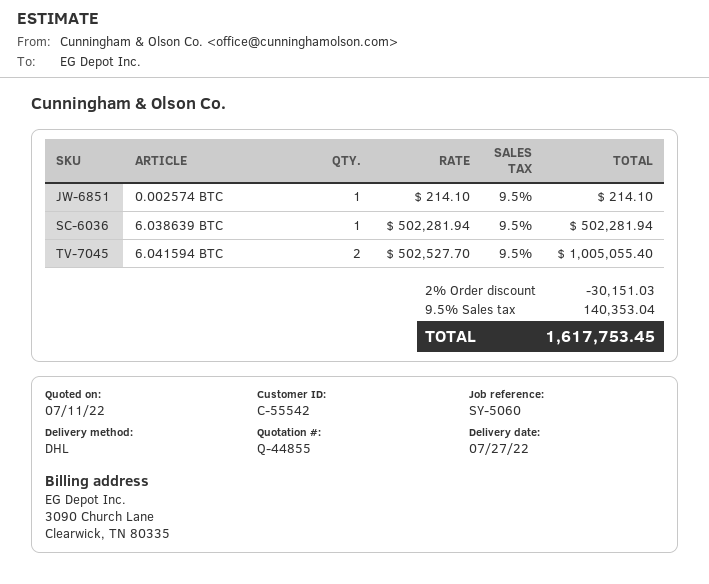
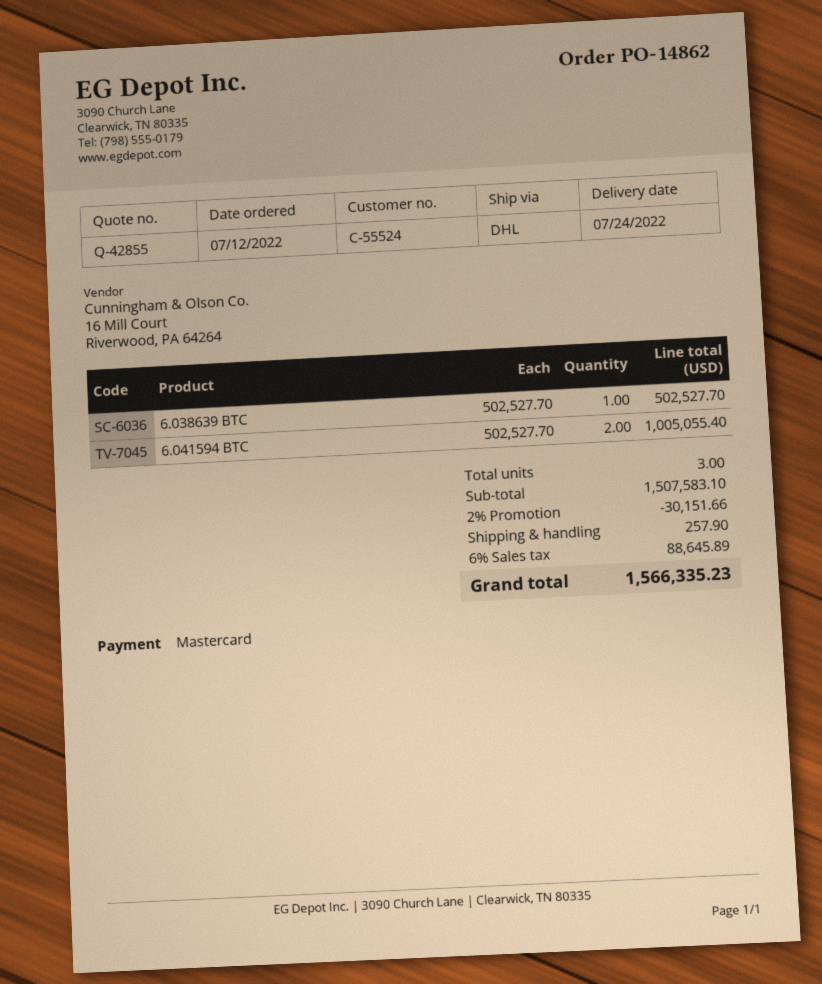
quote number: Q-44855 -> Q-42855
delivery date: 2022-07-27 -> 2022-07-24
customer number: C-55542 -> C-55524
0.002574 BTC: 1 x 214.10 = 214.10 -> none
6.038639 BTC: 1 x 502281.94 = 502281.94 -> 1 x 502527.70 = 502527.70
discount: 2% = 30151.03 -> 2% = 30151.66
shipping: none -> 257.90
tax: 9.5% = 140353.04 -> 6% = 88645.89
total: 1617753.45 -> 1566335.23

